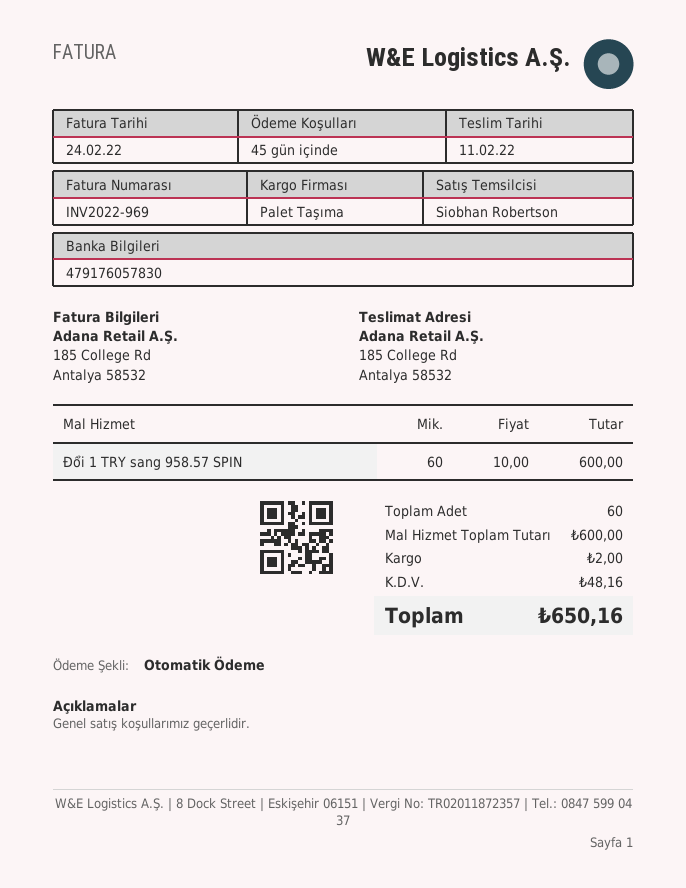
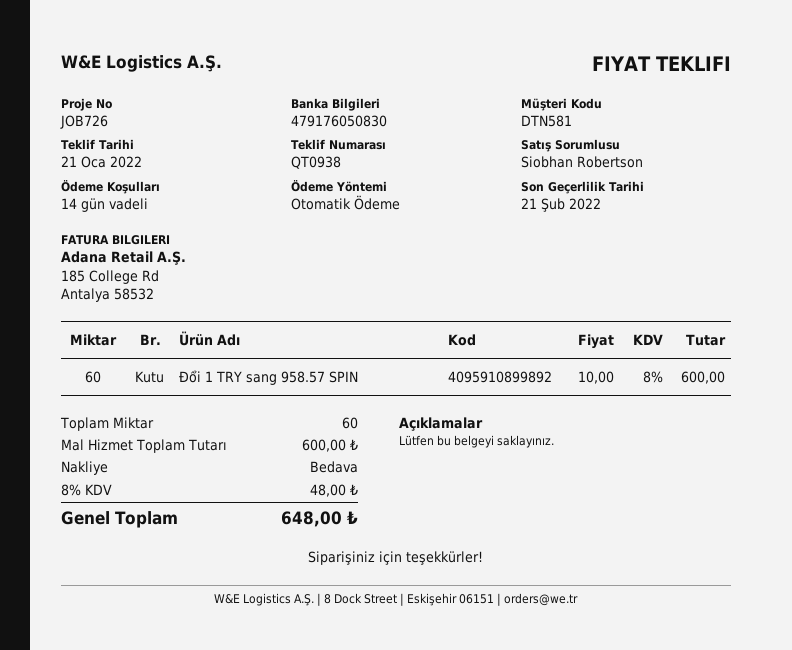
payment terms: 45 days -> 14 days
bank account: 479176057830 -> 479176050830
shipping: 2.00 -> 0.00
tax: 48.16 -> 48.00
total: 650.16 -> 648.00

